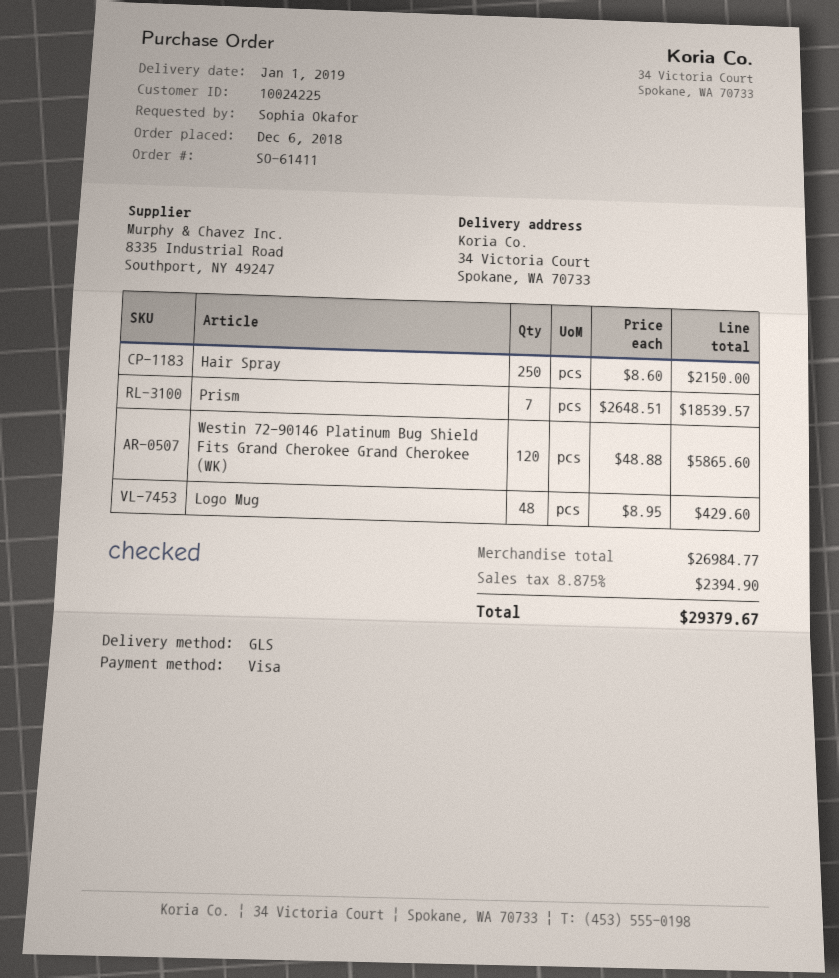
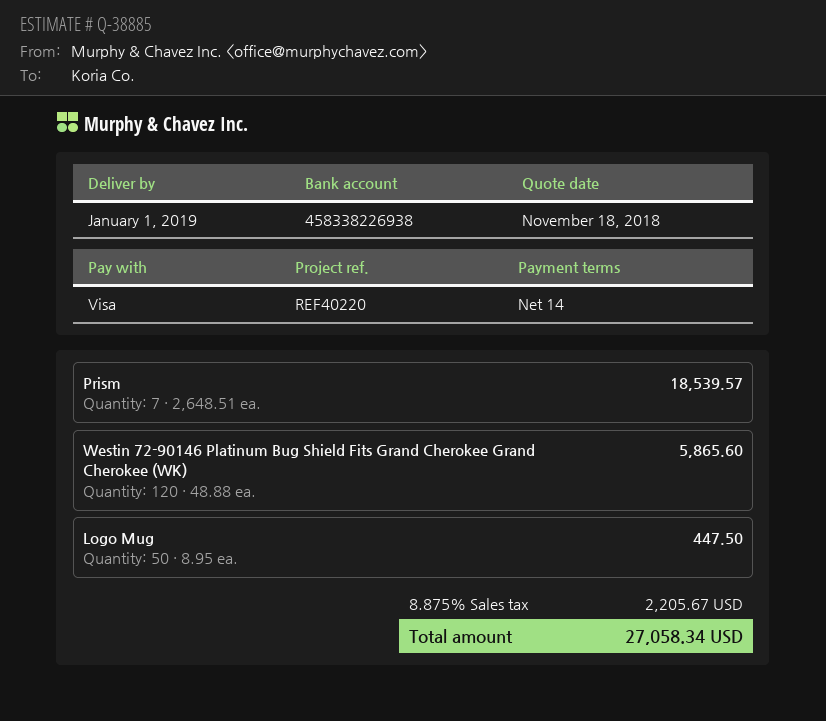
Hair Spray: 250 x 8.60 = 2150.00 -> none
Logo Mug: 48 x 8.95 = 429.60 -> 50 x 8.95 = 447.50
tax: 8.875% = 2394.90 -> 8.875% = 2205.67
total: 29379.67 -> 27058.34

